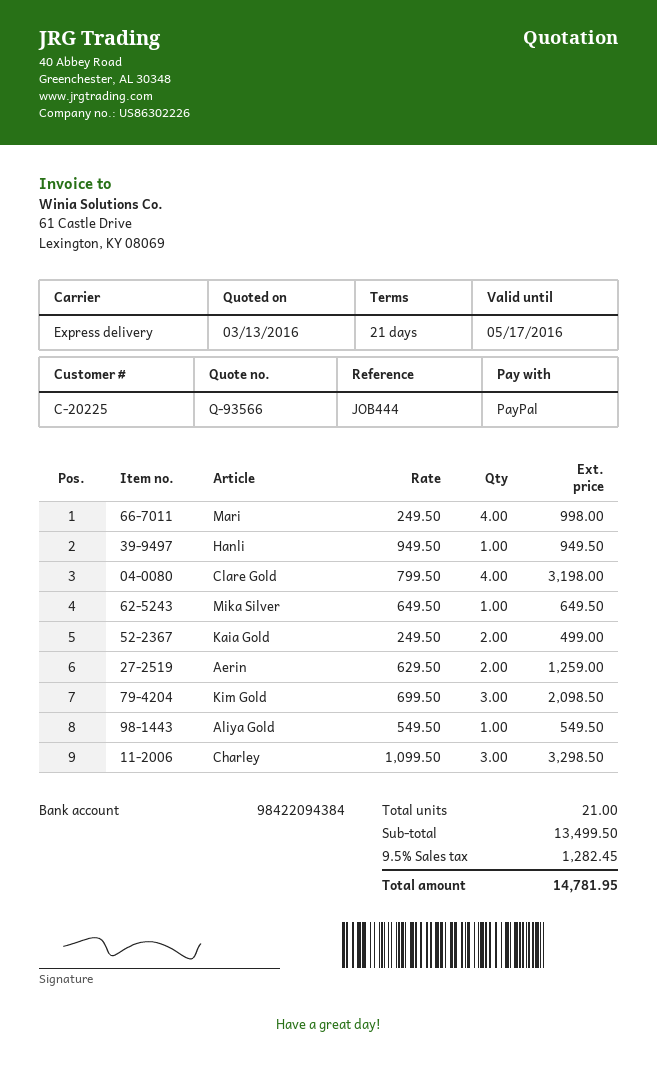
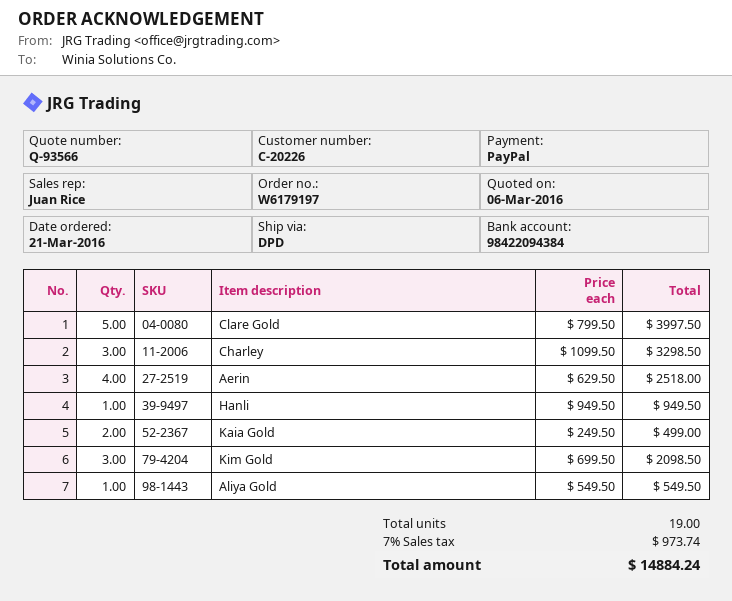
quote date: 2016-03-13 -> 2016-03-06
customer number: C-20225 -> C-20226
shipping method: express -> DPD
Mari: 4 x 249.50 = 998.00 -> none
Clare Gold: 4 x 799.50 = 3198.00 -> 5 x 799.50 = 3997.50
Mika Silver: 1 x 649.50 = 649.50 -> none
Aerin: 2 x 629.50 = 1259.00 -> 4 x 629.50 = 2518.00
total quantity: 21 -> 19
tax: 9.5% = 1282.45 -> 7% = 973.74
total: 14781.95 -> 14884.24

